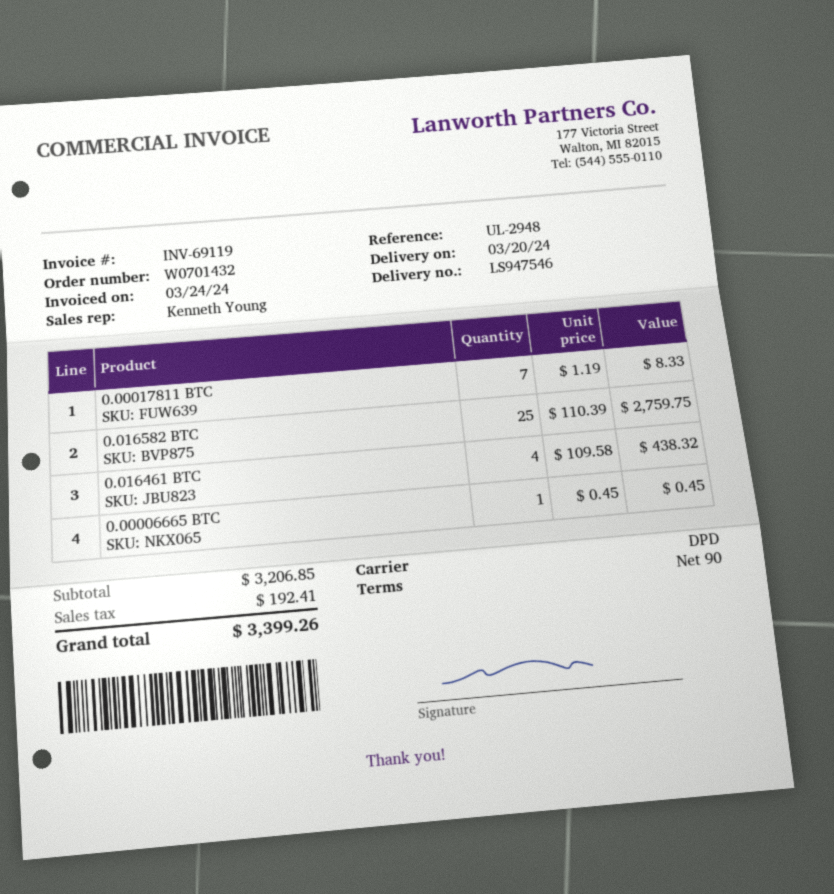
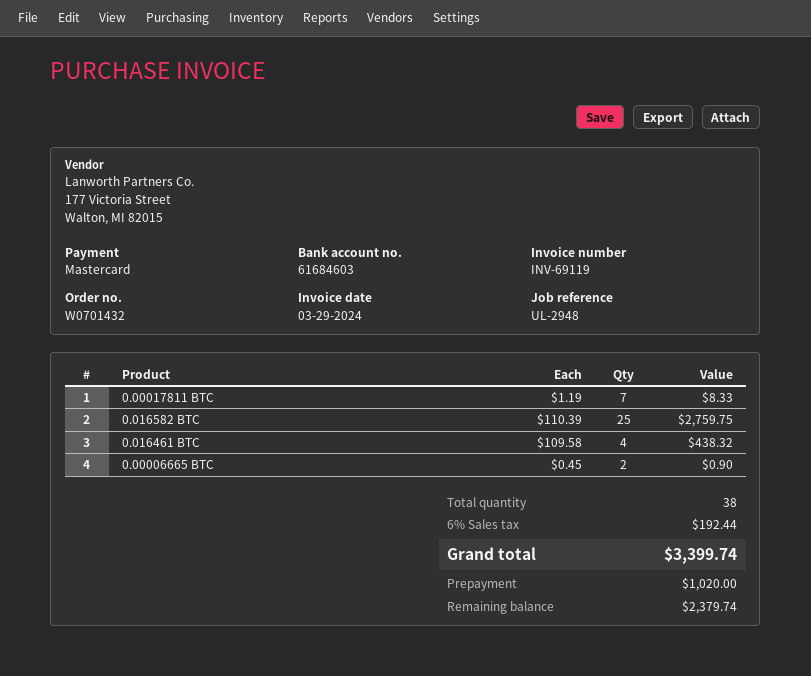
invoice date: 2024-03-24 -> 2024-03-29
0.00006665 BTC: 1 x 0.45 = 0.45 -> 2 x 0.45 = 0.90
tax: 192.41 -> 192.44
total: 3399.26 -> 3399.74

